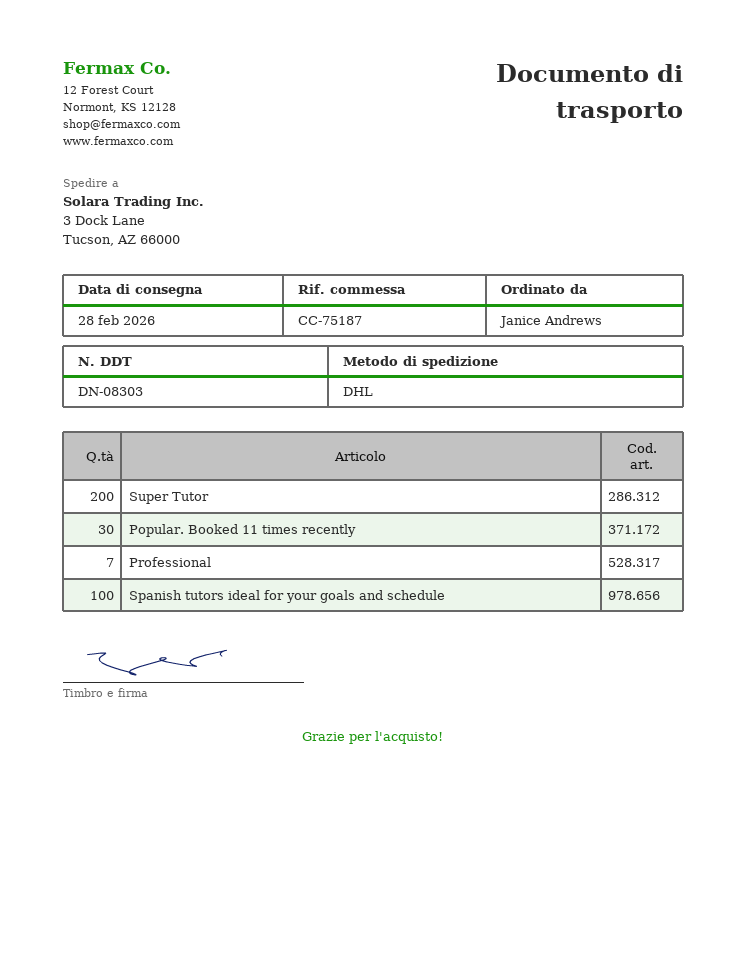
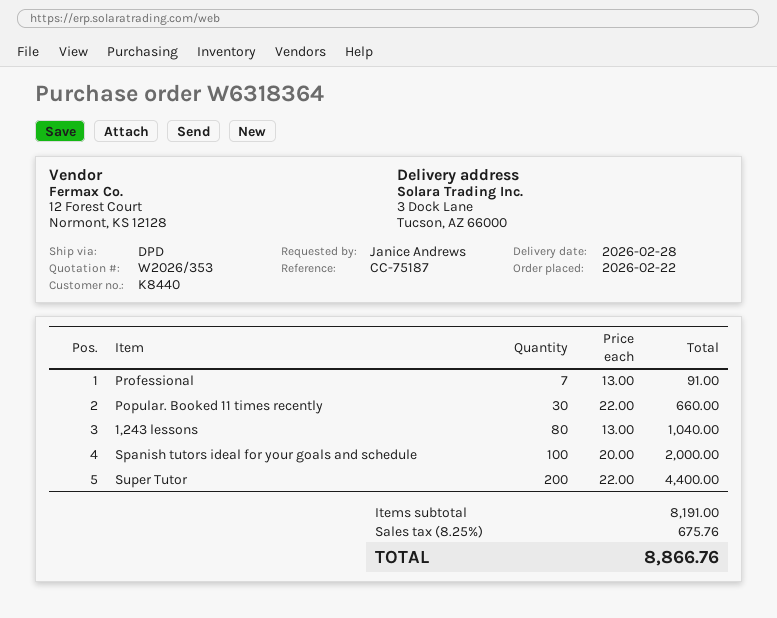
shipping method: DHL -> DPD
1,243 lessons: none -> 80

